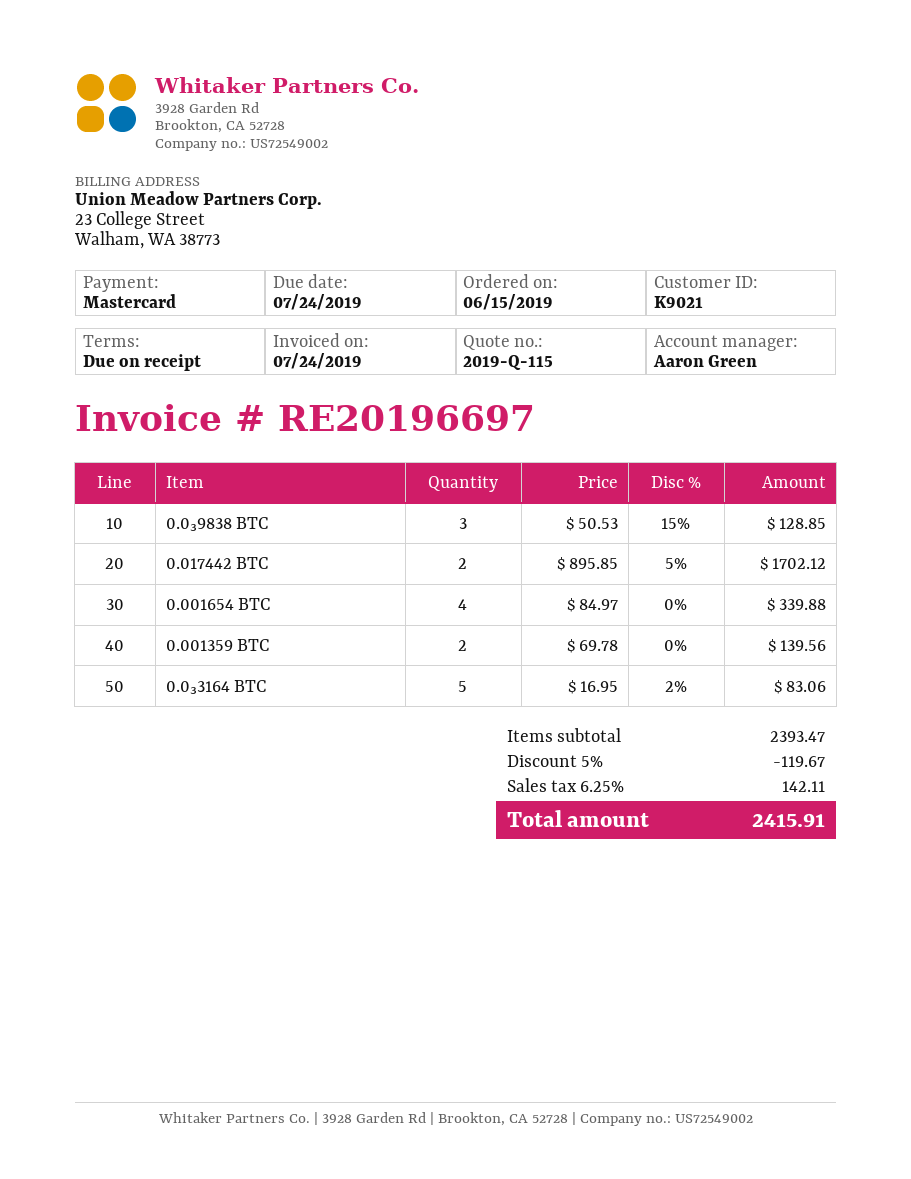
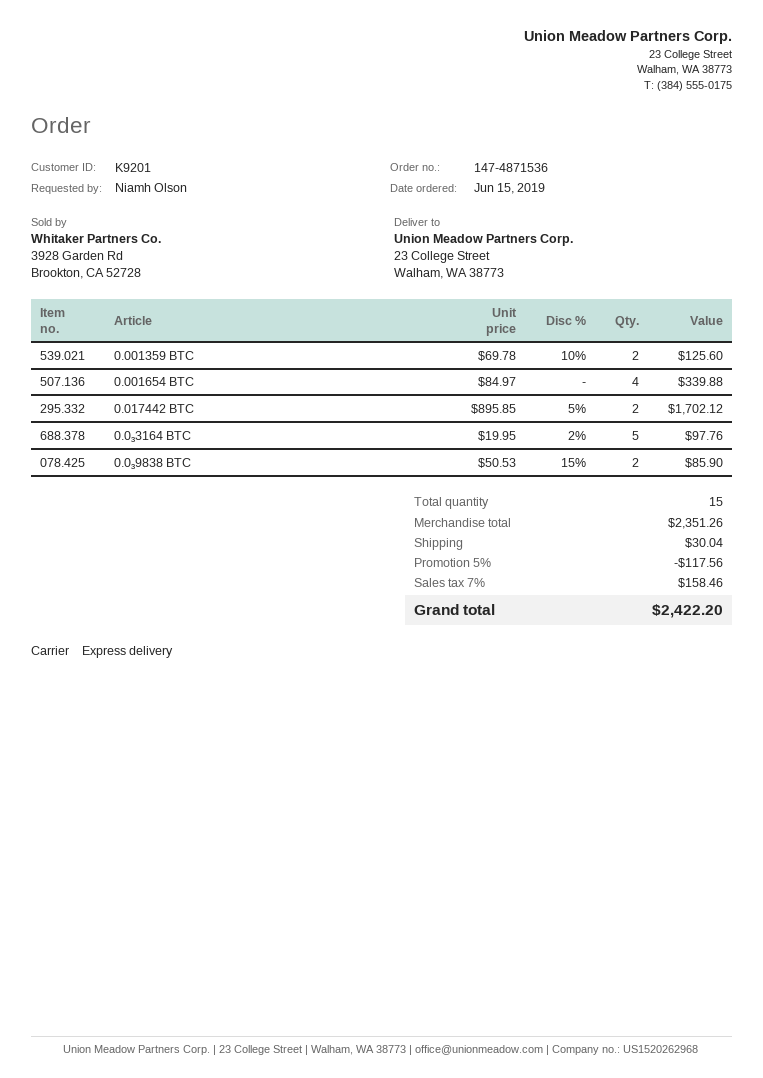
customer number: K9021 -> K9201
0.0₃9838 BTC: 3 x 50.53 - 15% = 128.85 -> 2 x 50.53 - 15% = 85.90
0.001359 BTC: 2 x 69.78 = 139.56 -> 2 x 69.78 - 10% = 125.60
0.0₃3164 BTC: 5 x 16.95 - 2% = 83.06 -> 5 x 19.95 - 2% = 97.76
subtotal: 2393.47 -> 2351.26
discount: 5% = 119.67 -> 5% = 117.56
shipping: none -> 30.04
tax: 6.25% = 142.11 -> 7% = 158.46
total: 2415.91 -> 2422.20

